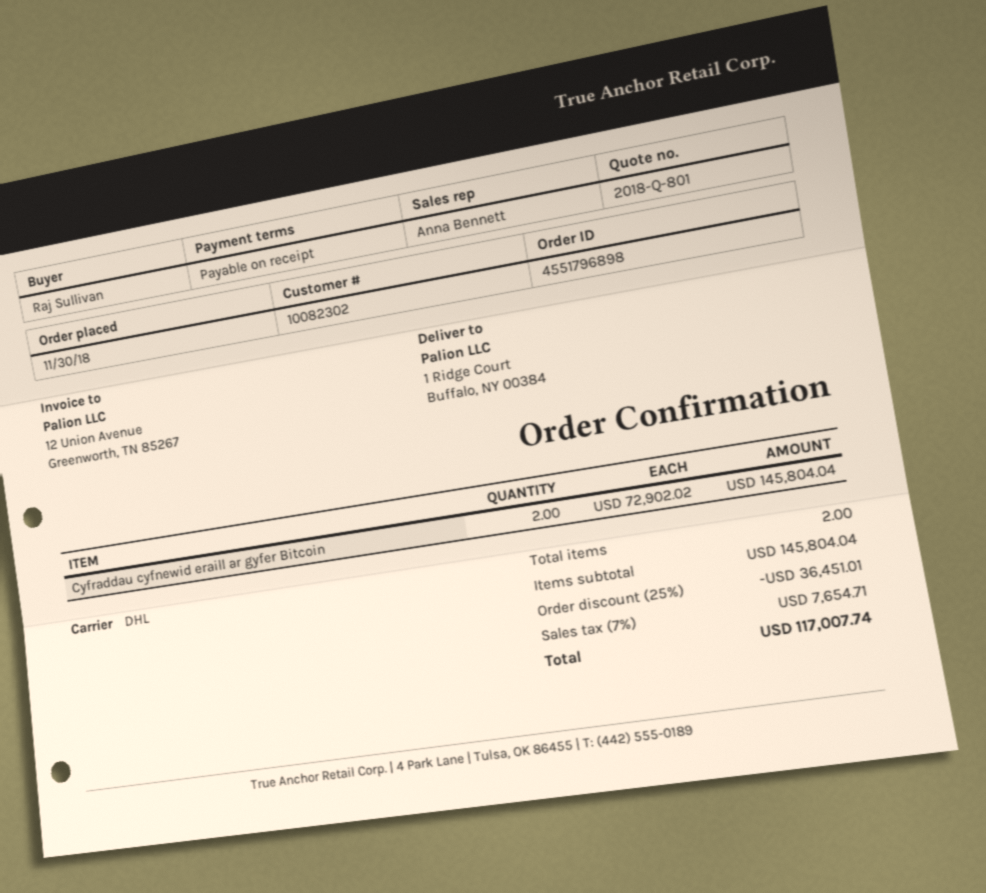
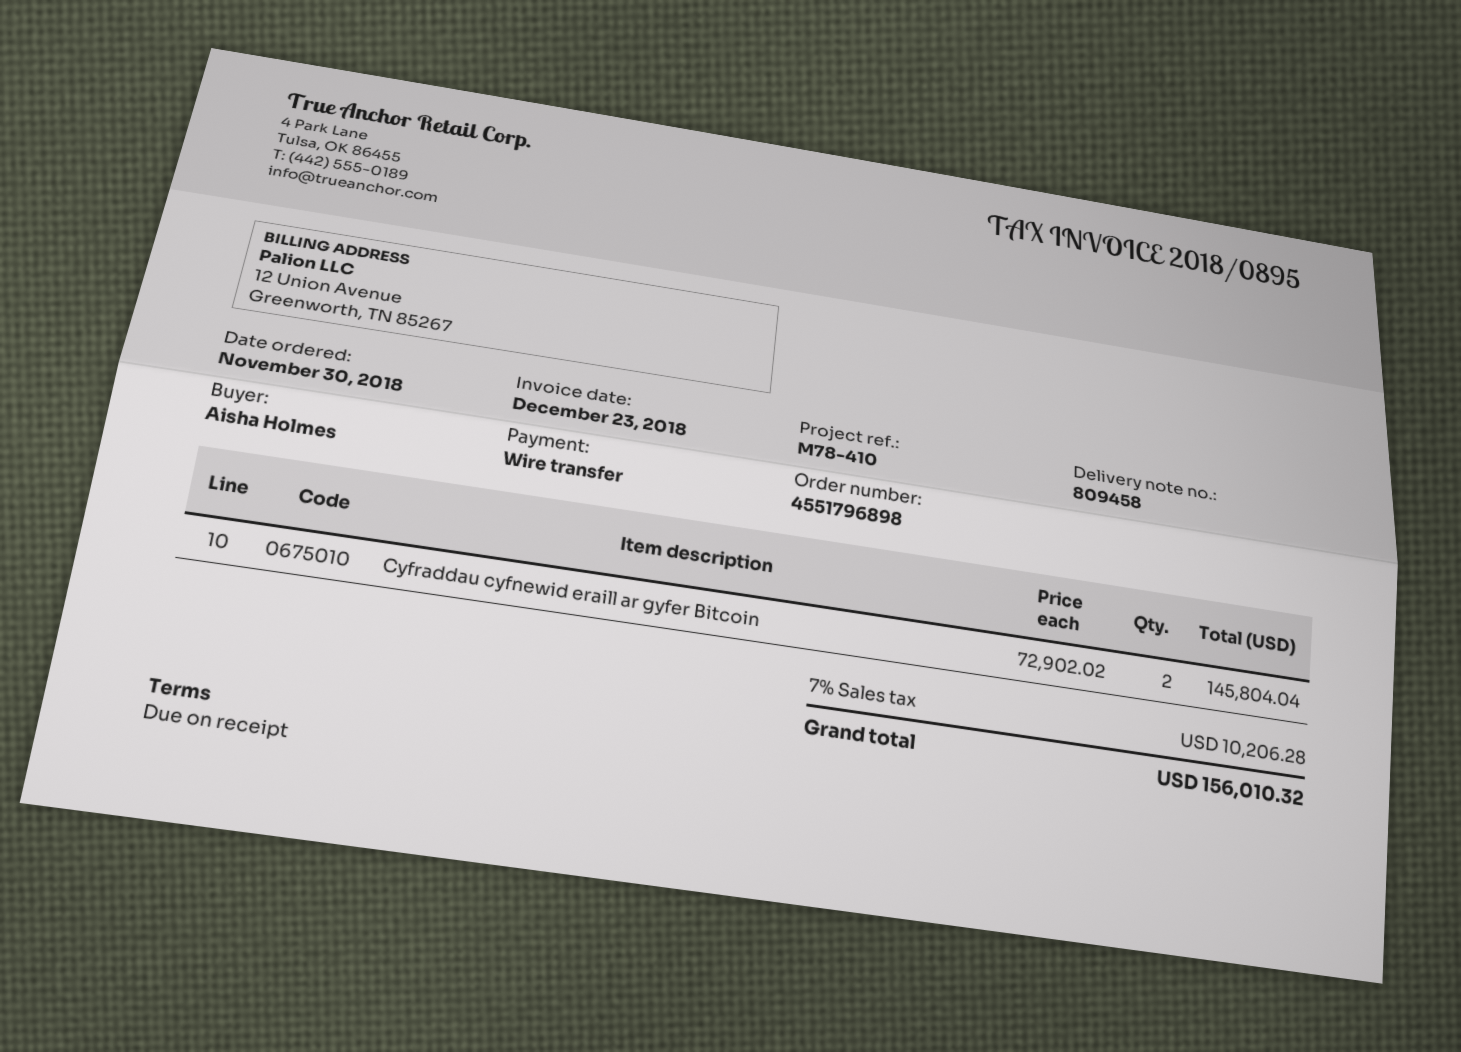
ordered by: Raj Sullivan -> Aisha Holmes
discount: 25% = 36451.01 -> none
tax: 7% = 7654.71 -> 7% = 10206.28
total: 117007.74 -> 156010.32

